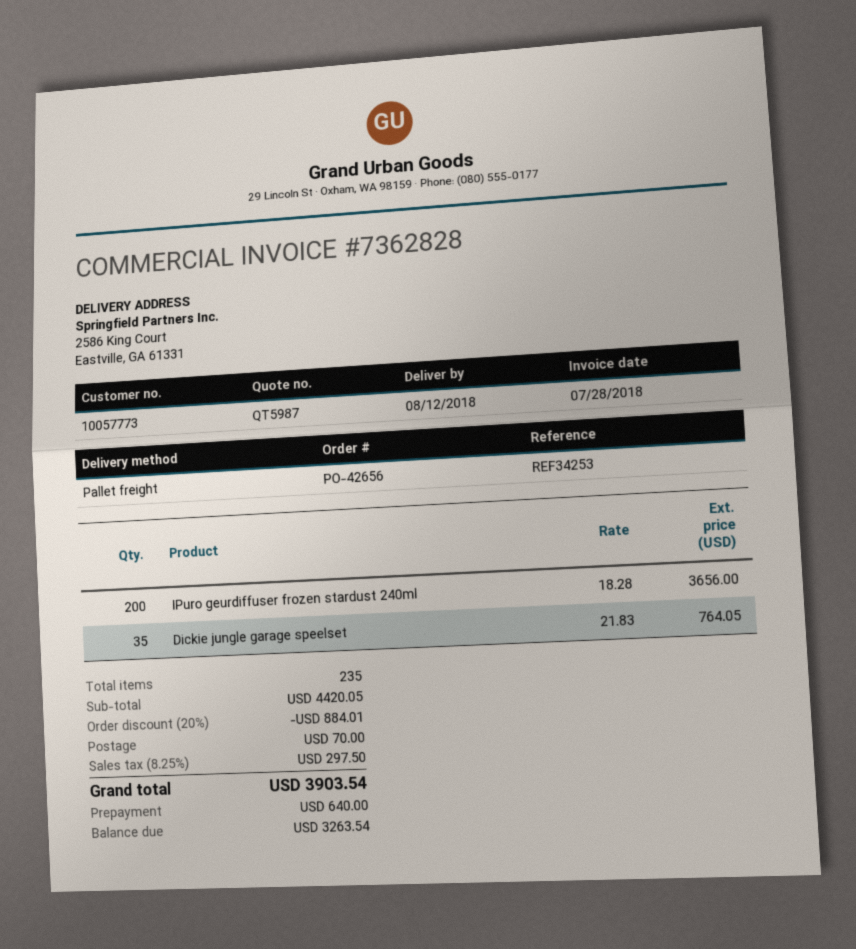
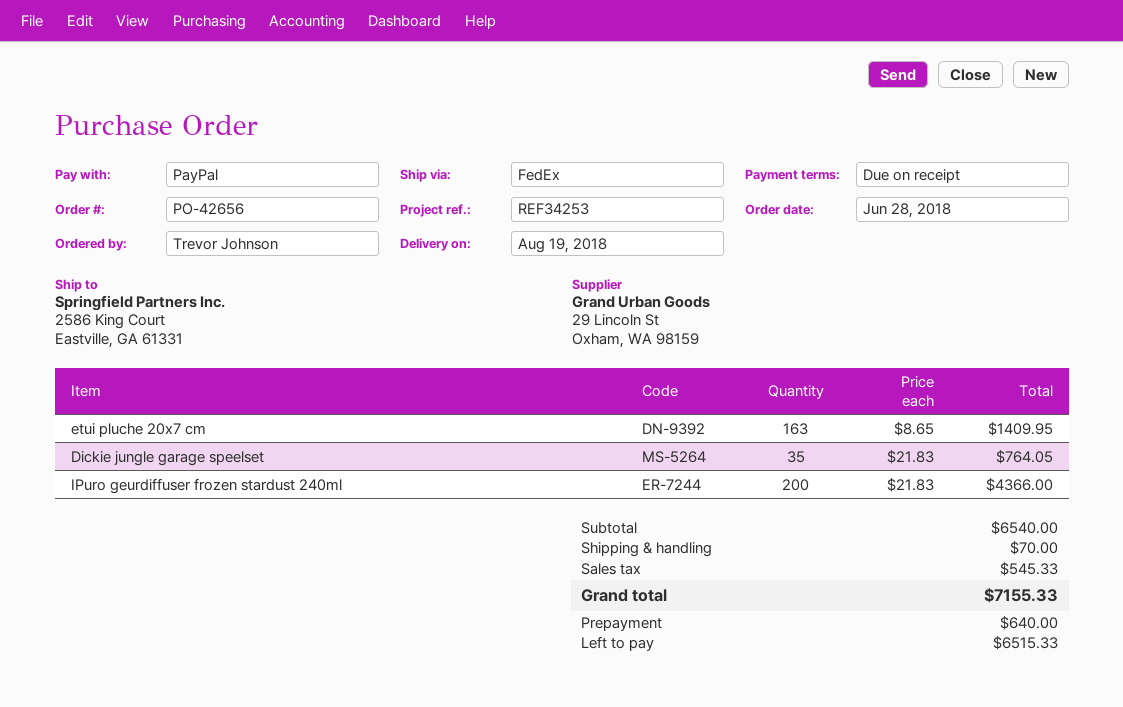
delivery date: 2018-08-12 -> 2018-08-19
shipping method: pallet freight -> FedEx
IPuro geurdiffuser frozen stardust 240ml: 200 x 18.28 = 3656.00 -> 200 x 21.83 = 4366.00
etui pluche 20x7 cm: none -> 163 x 8.65 = 1409.95
subtotal: 4420.05 -> 6540.00
discount: 20% = 884.01 -> none
tax: 297.50 -> 545.33
total: 3903.54 -> 7155.33
balance: 3263.54 -> 6515.33

